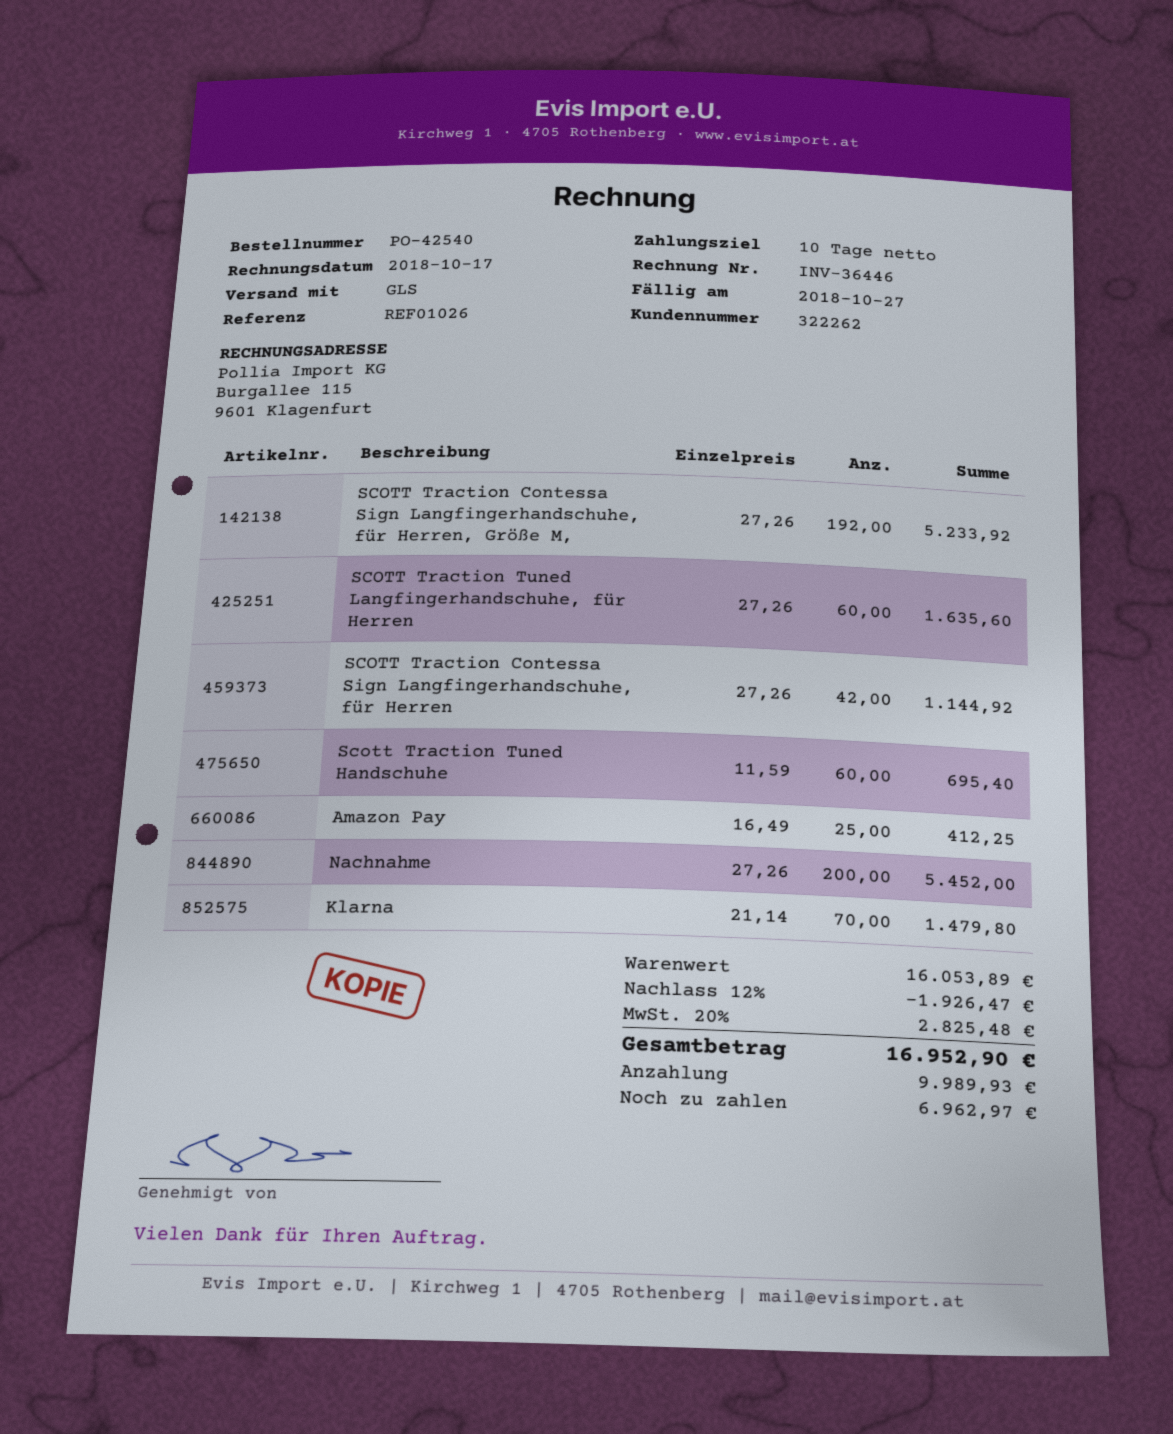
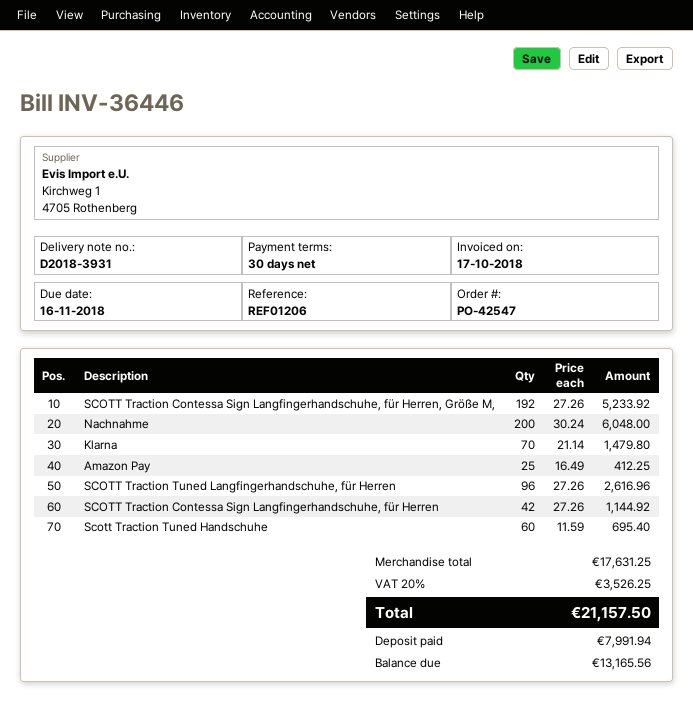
order number: PO-42540 -> PO-42547
payment terms: 10 days -> 30 days
due date: 2018-10-27 -> 2018-11-16
reference: REF01026 -> REF01206
SCOTT Traction Tuned Langfingerhandschuhe, für Herren: 60 x 27.26 = 1635.60 -> 96 x 27.26 = 2616.96
Nachnahme: 200 x 27.26 = 5452.00 -> 200 x 30.24 = 6048.00
subtotal: 16053.89 -> 17631.25
discount: 12% = 1926.47 -> none
tax: 20% = 2825.48 -> 20% = 3526.25
total: 16952.90 -> 21157.50
deposit: 9989.93 -> 7991.94
balance: 6962.97 -> 13165.56

